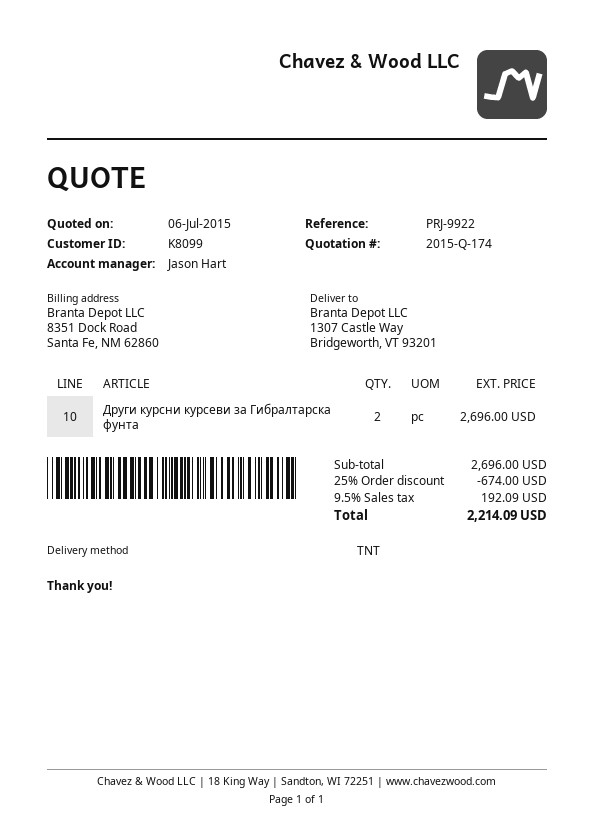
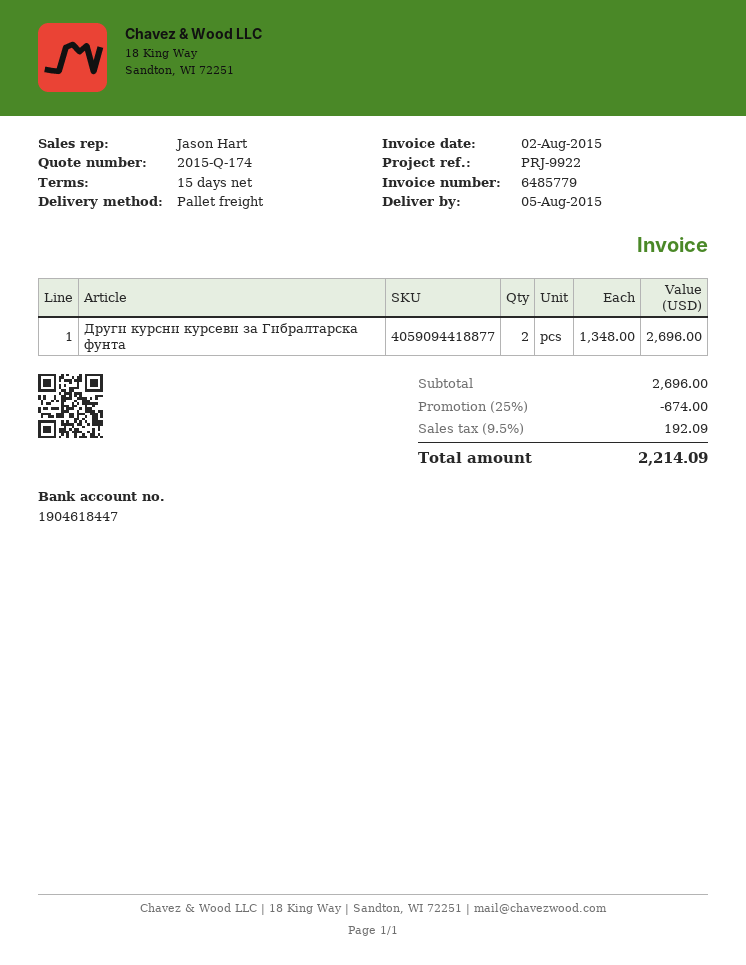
shipping method: TNT -> pallet freight

